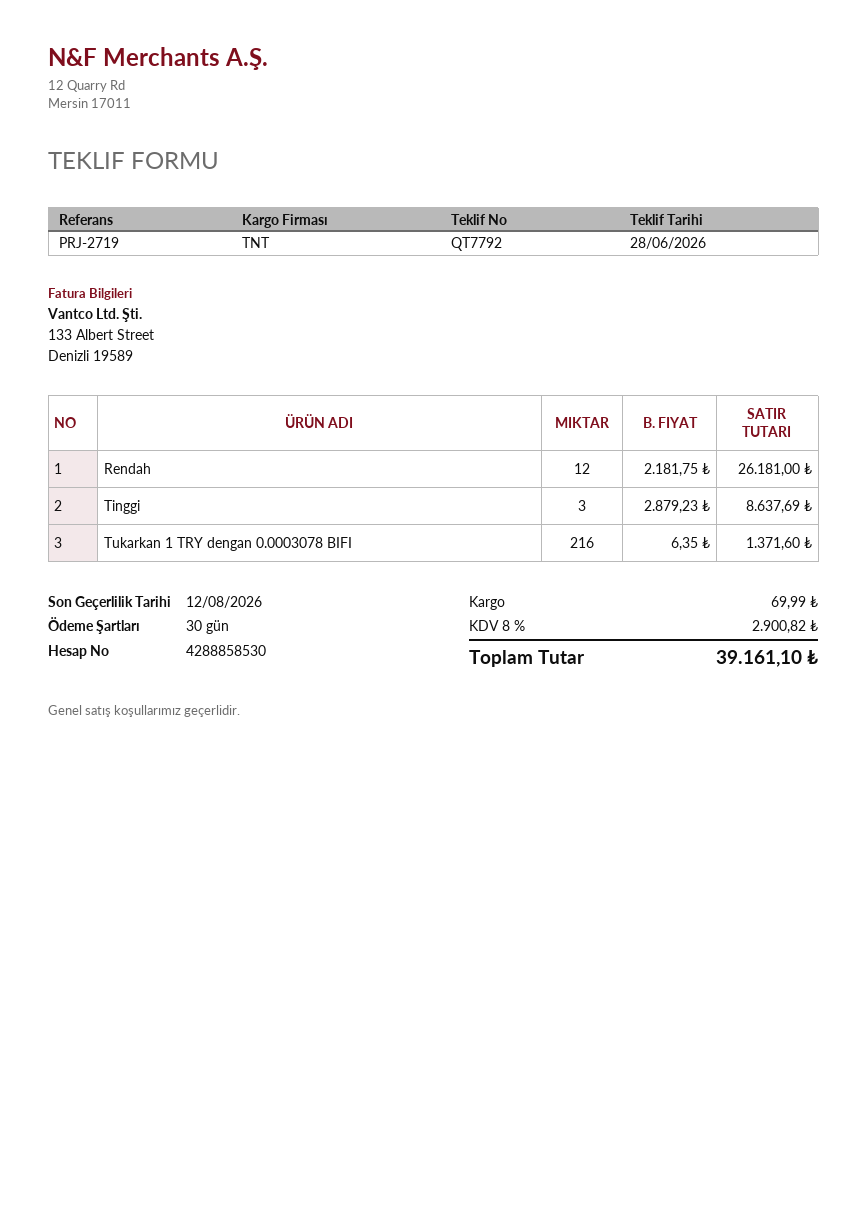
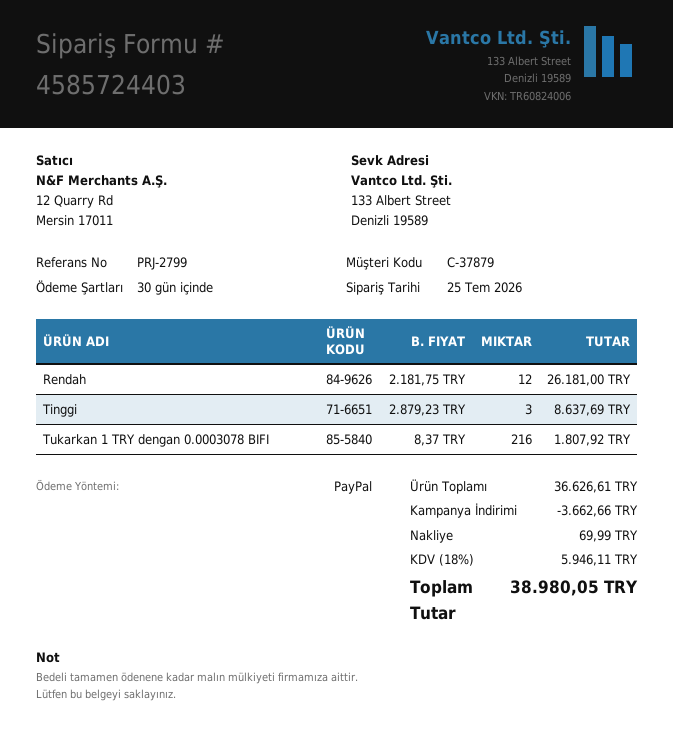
reference: PRJ-2719 -> PRJ-2799
Tukarkan 1 TRY dengan 0.0003078 BIFI: 216 x 6.35 = 1371.60 -> 216 x 8.37 = 1807.92
discount: none -> 3662.66
tax: 8% = 2900.82 -> 18% = 5946.11
total: 39161.10 -> 38980.05

